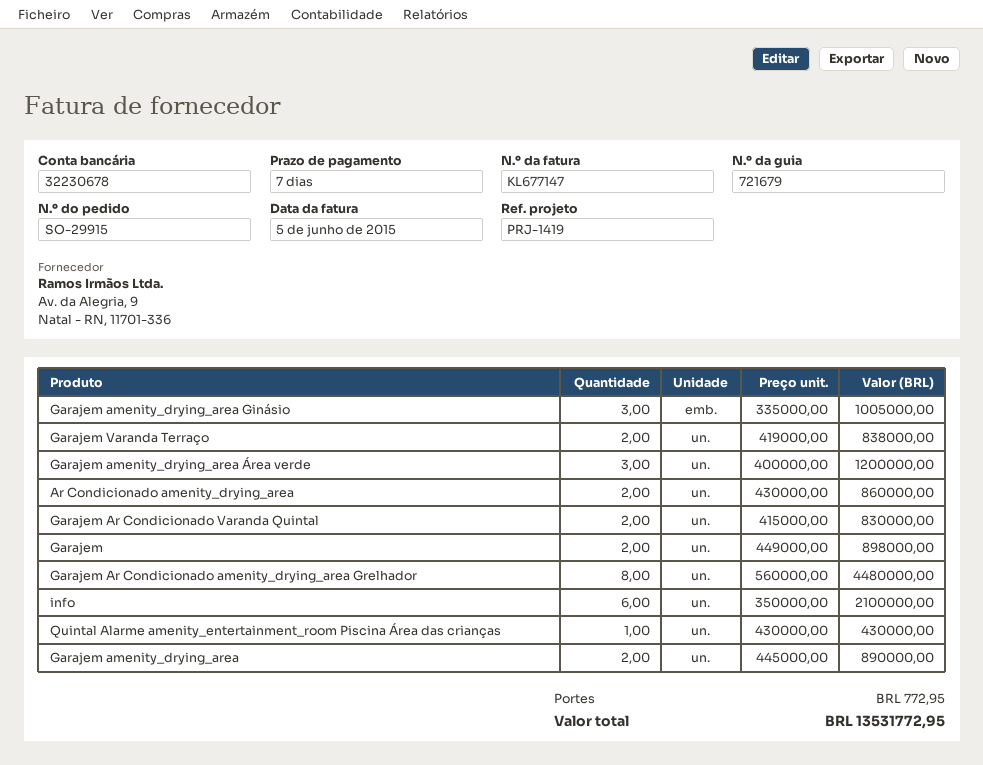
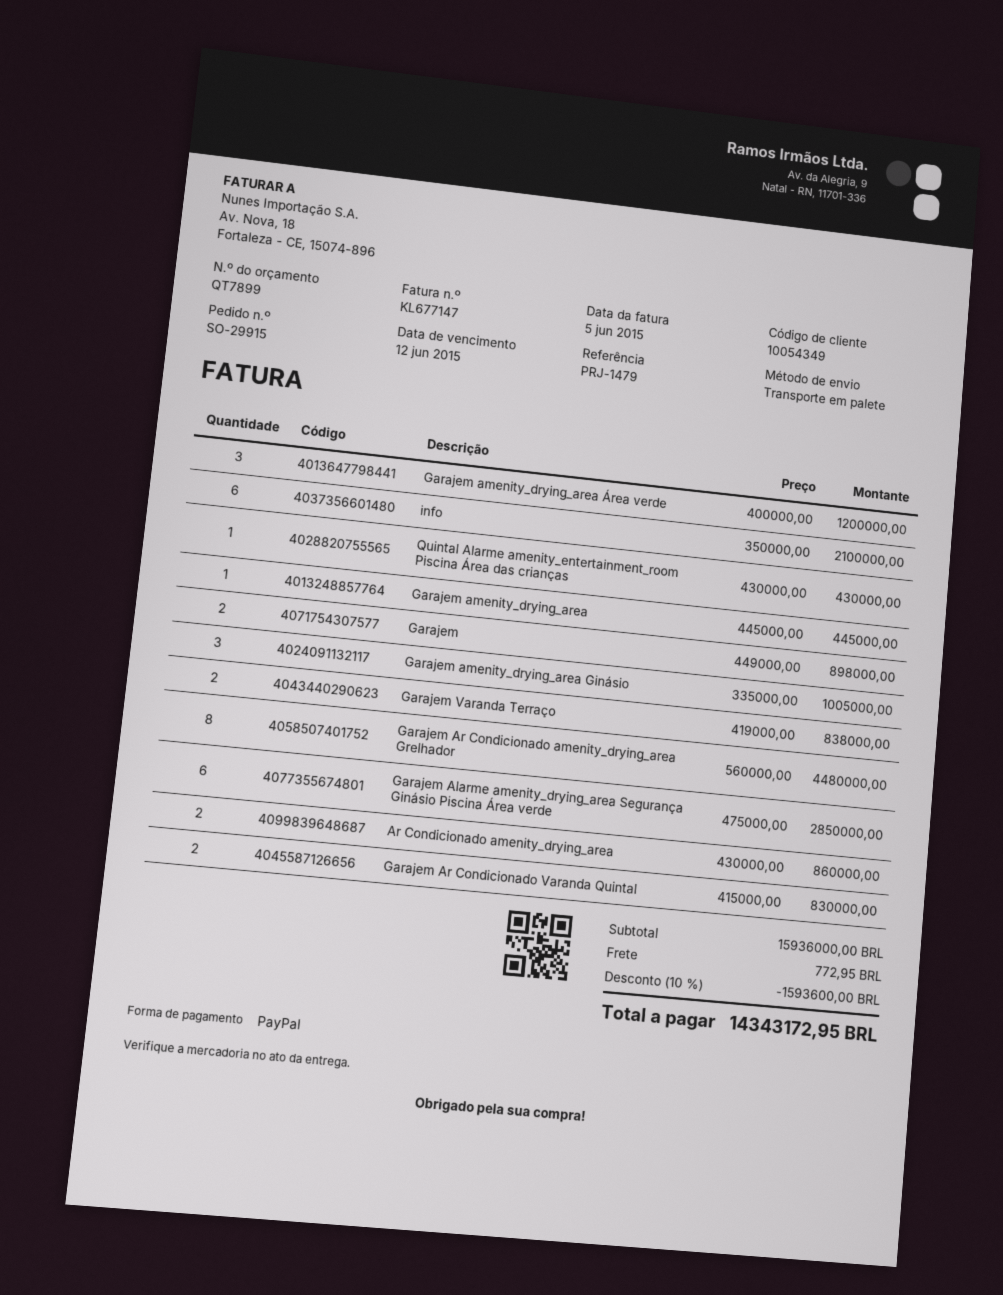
reference: PRJ-1419 -> PRJ-1479
Garajem amenity_drying_area: 2 x 445000.00 = 890000.00 -> 1 x 445000.00 = 445000.00
Garajem Alarme amenity_drying_area Segurança Ginásio Piscina Área verde: none -> 6 x 475000.00 = 2850000.00
discount: none -> 10% = 1593600.00
total: 13531772.95 -> 14343172.95

